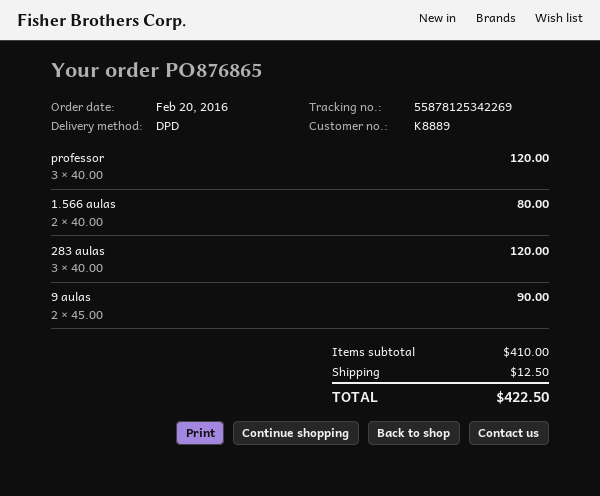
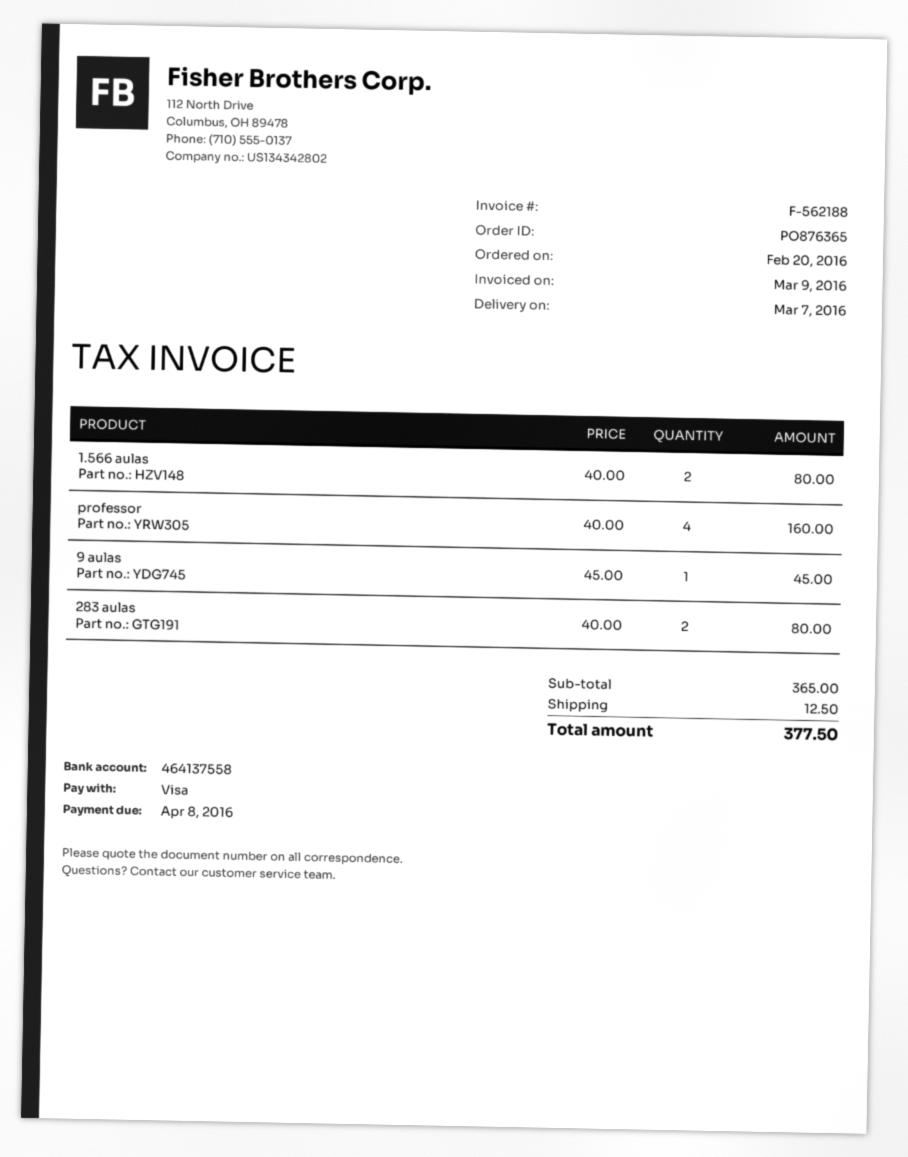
order number: PO876865 -> PO876365
professor: 3 x 40.00 = 120.00 -> 4 x 40.00 = 160.00
283 aulas: 3 x 40.00 = 120.00 -> 2 x 40.00 = 80.00
9 aulas: 2 x 45.00 = 90.00 -> 1 x 45.00 = 45.00
subtotal: 410.00 -> 365.00
total: 422.50 -> 377.50

